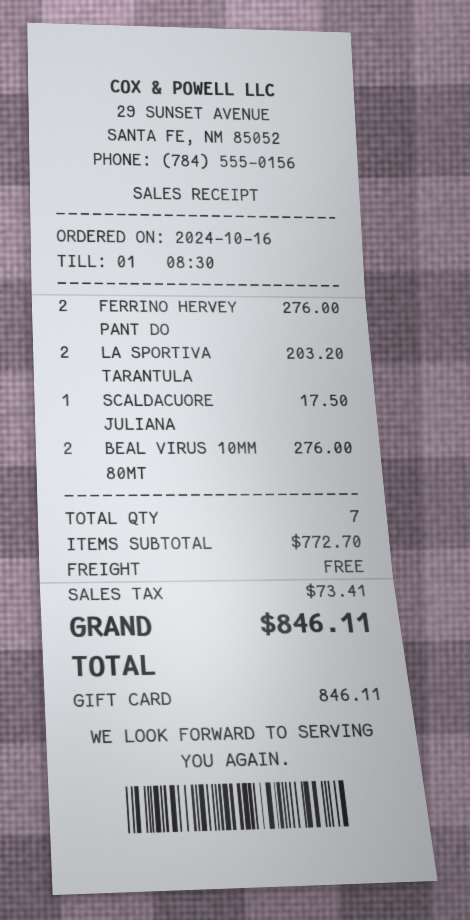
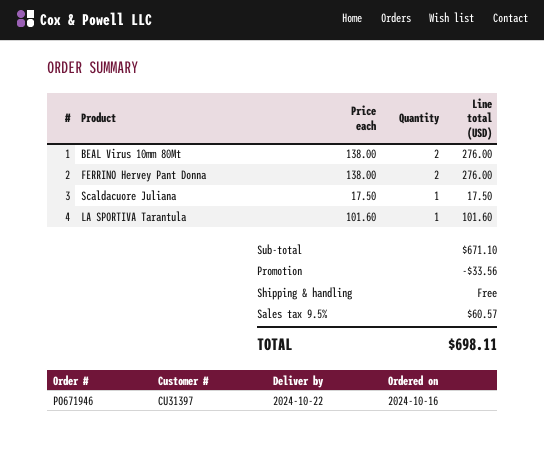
LA SPORTIVA TARANTULA: 2 for 203.20 -> 1 for 101.60
subtotal: 772.70 -> 671.10
discount: none -> 33.56
tax: 73.41 -> 60.57
total: 846.11 -> 698.11

